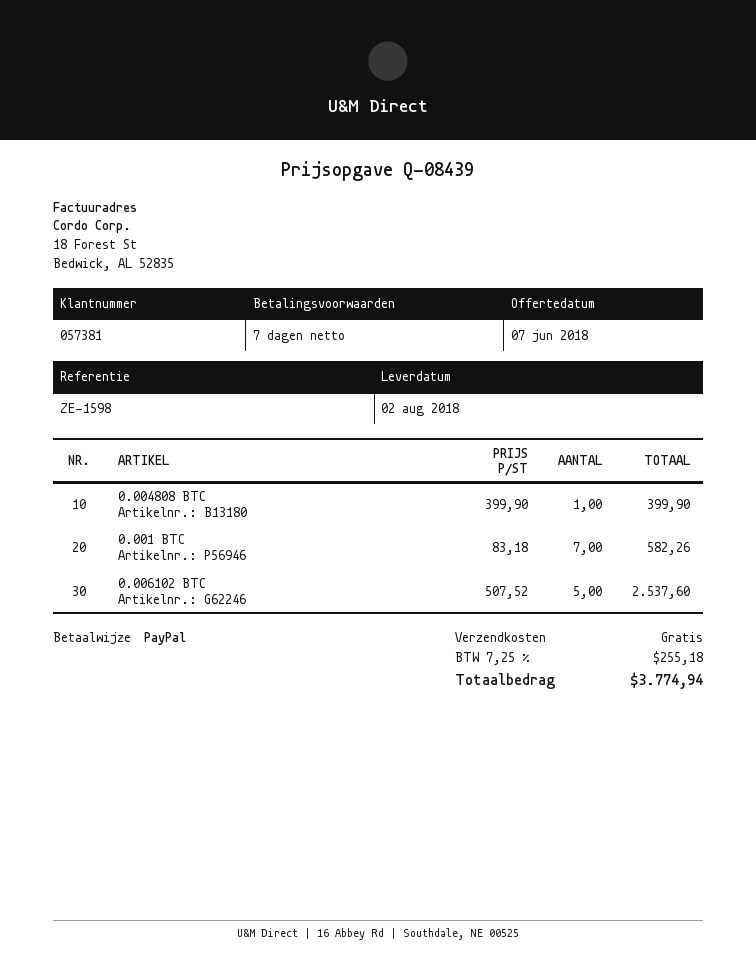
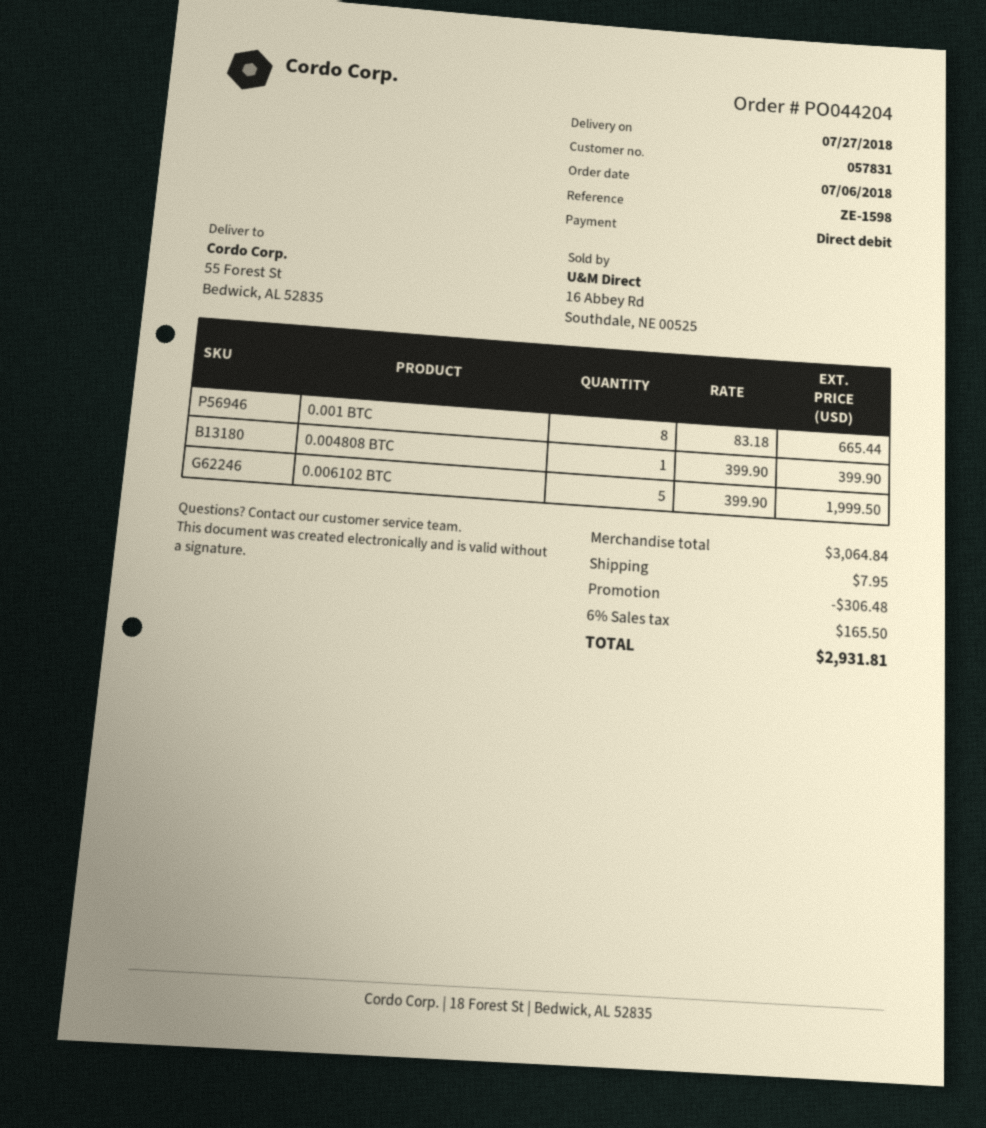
delivery date: 2018-08-02 -> 2018-07-27
customer number: 057381 -> 057831
payment method: PayPal -> direct debit
0.001 BTC: 7 x 83.18 = 582.26 -> 8 x 83.18 = 665.44
0.006102 BTC: 5 x 507.52 = 2537.60 -> 5 x 399.90 = 1999.50
discount: none -> 306.48
shipping: 0.00 -> 7.95
tax: 7.25% = 255.18 -> 6% = 165.50
total: 3774.94 -> 2931.81

